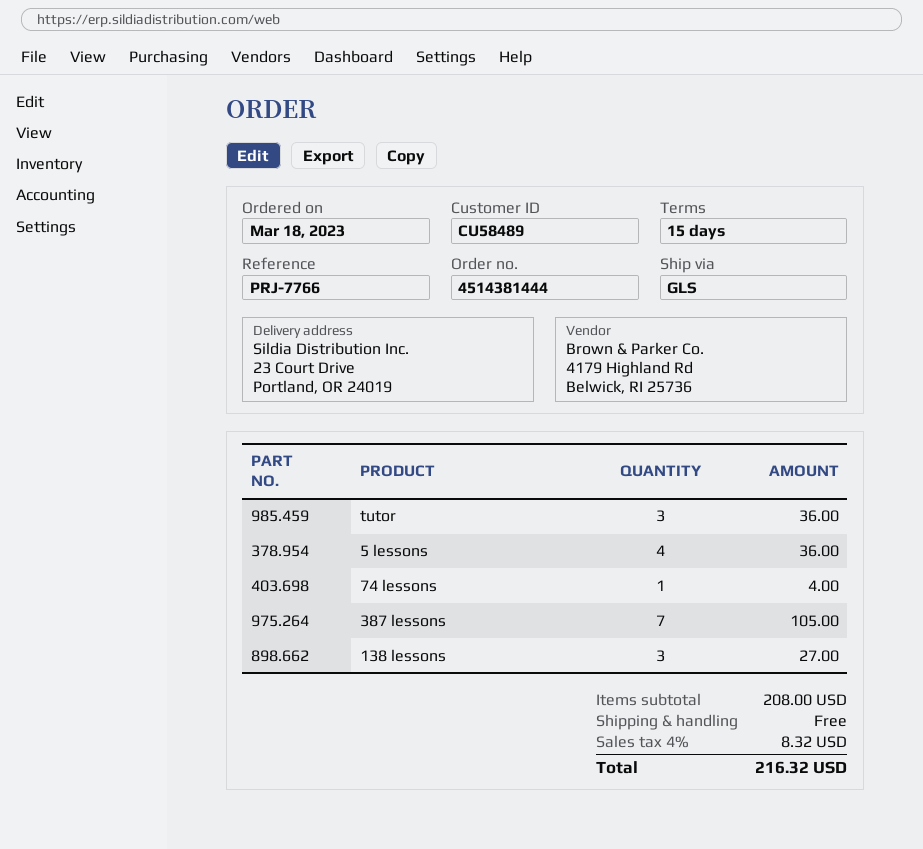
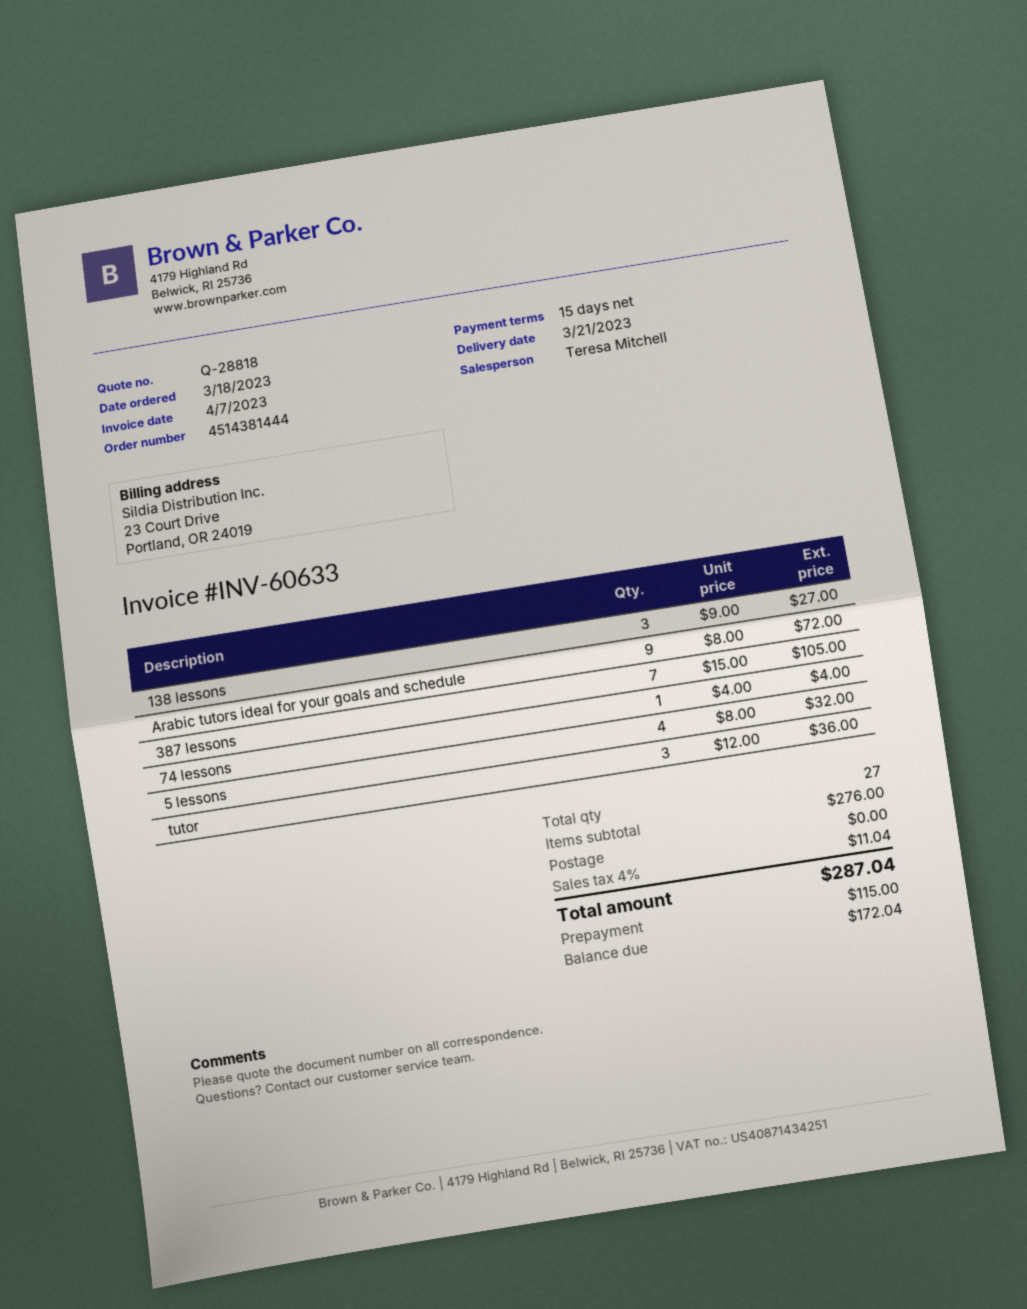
5 lessons: 4 for 36.00 -> 4 for 32.00
Arabic tutors ideal for your goals and schedule: none -> 9 for 72.00
subtotal: 208.00 -> 276.00
tax: 4% = 8.32 -> 4% = 11.04
total: 216.32 -> 287.04

